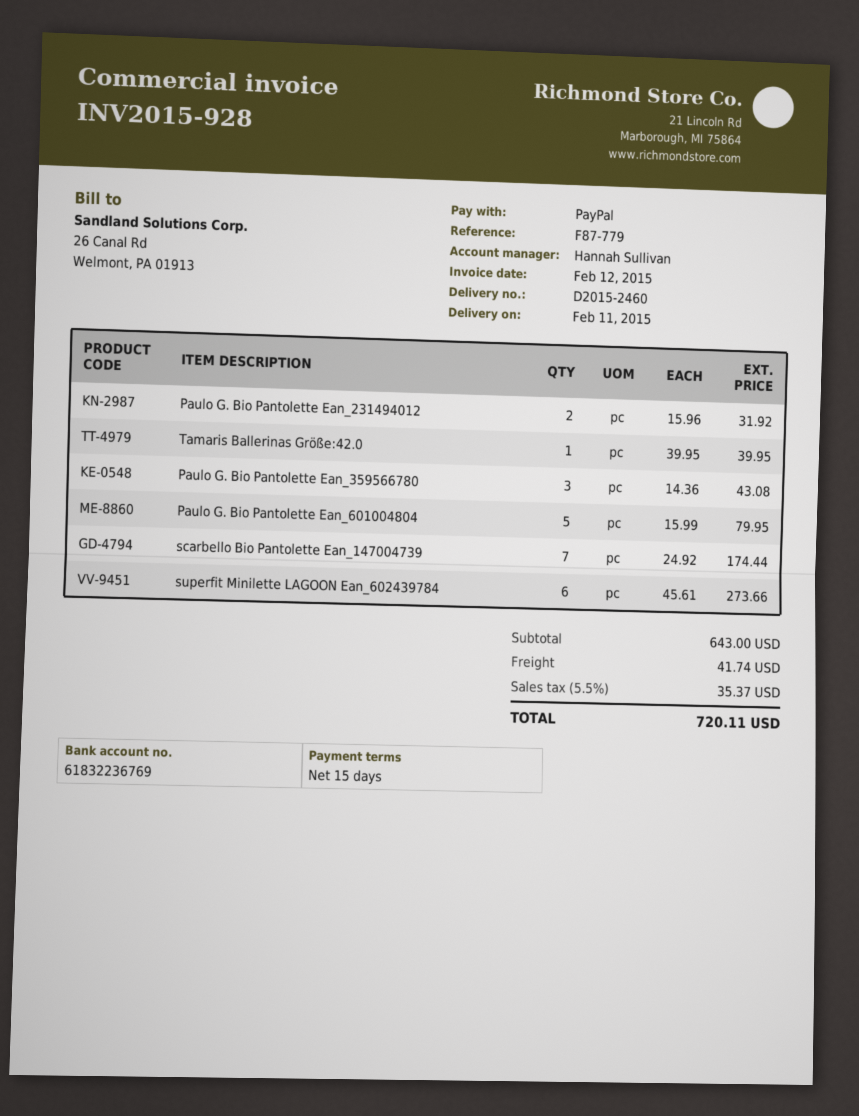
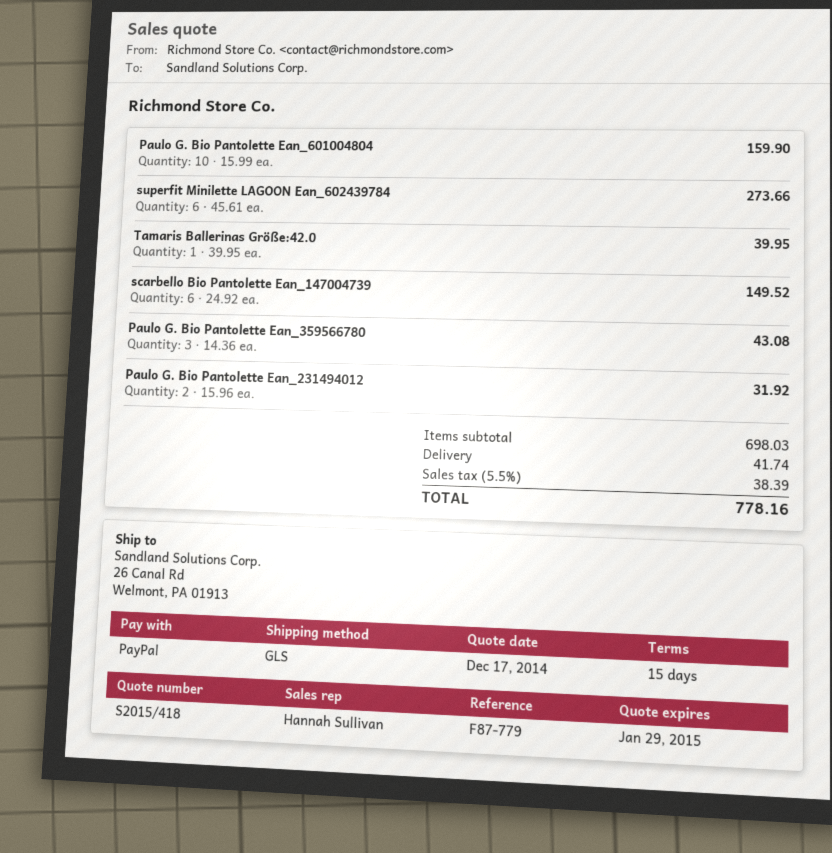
Paulo G. Bio Pantolette Ean_601004804: 5 x 15.99 = 79.95 -> 10 x 15.99 = 159.90
scarbello Bio Pantolette Ean_147004739: 7 x 24.92 = 174.44 -> 6 x 24.92 = 149.52
subtotal: 643.00 -> 698.03
tax: 5.5% = 35.37 -> 5.5% = 38.39
total: 720.11 -> 778.16

